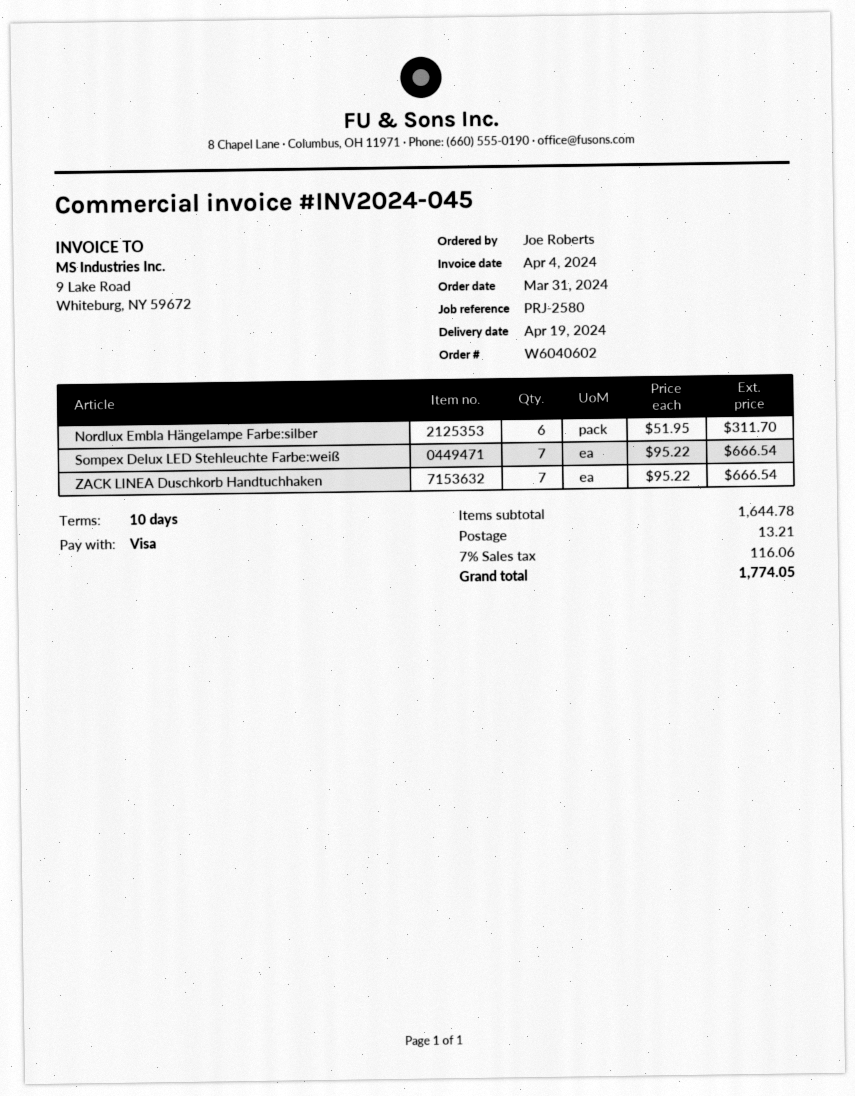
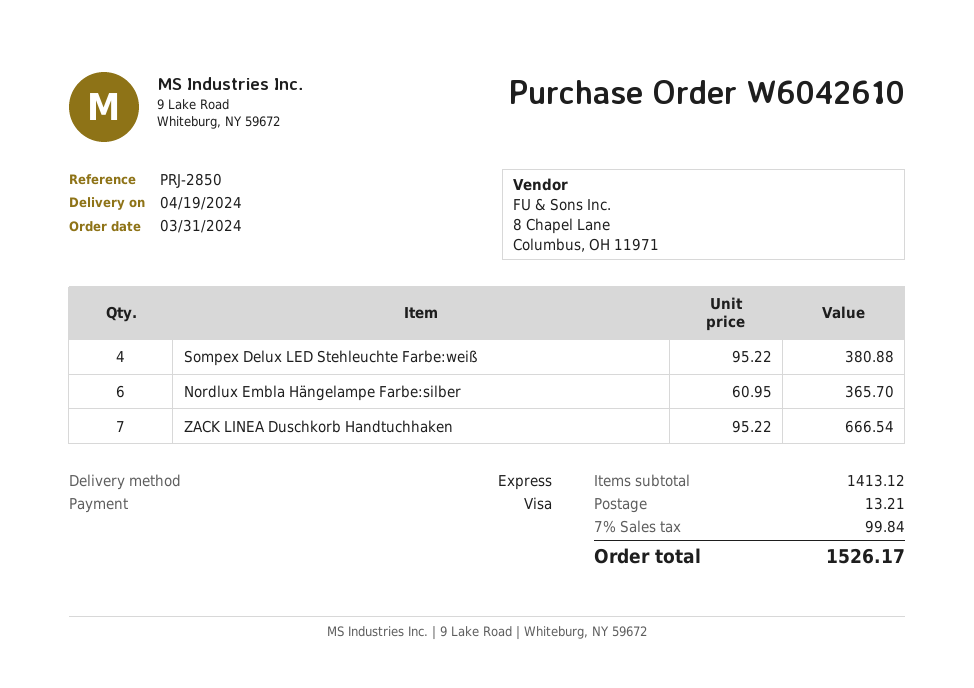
order number: W6040602 -> W6042610
reference: PRJ-2580 -> PRJ-2850
Nordlux Embla Hängelampe Farbe:silber: 6 x 51.95 = 311.70 -> 6 x 60.95 = 365.70
Sompex Delux LED Stehleuchte Farbe:weiß: 7 x 95.22 = 666.54 -> 4 x 95.22 = 380.88
subtotal: 1644.78 -> 1413.12
tax: 7% = 116.06 -> 7% = 99.84
total: 1774.05 -> 1526.17

